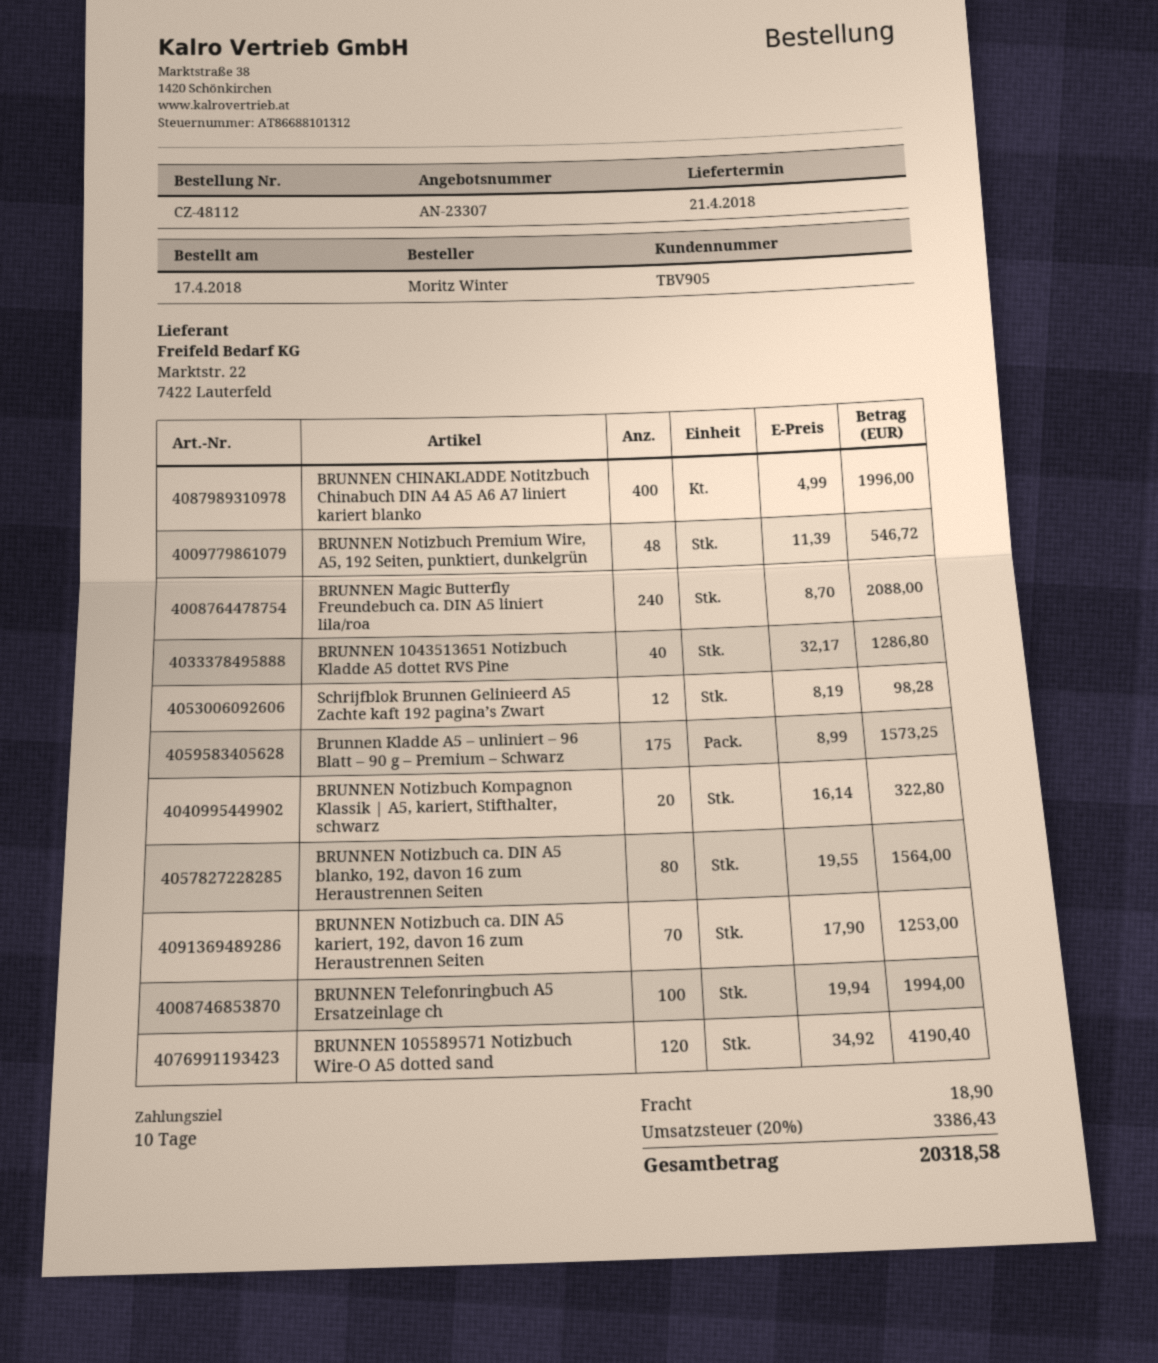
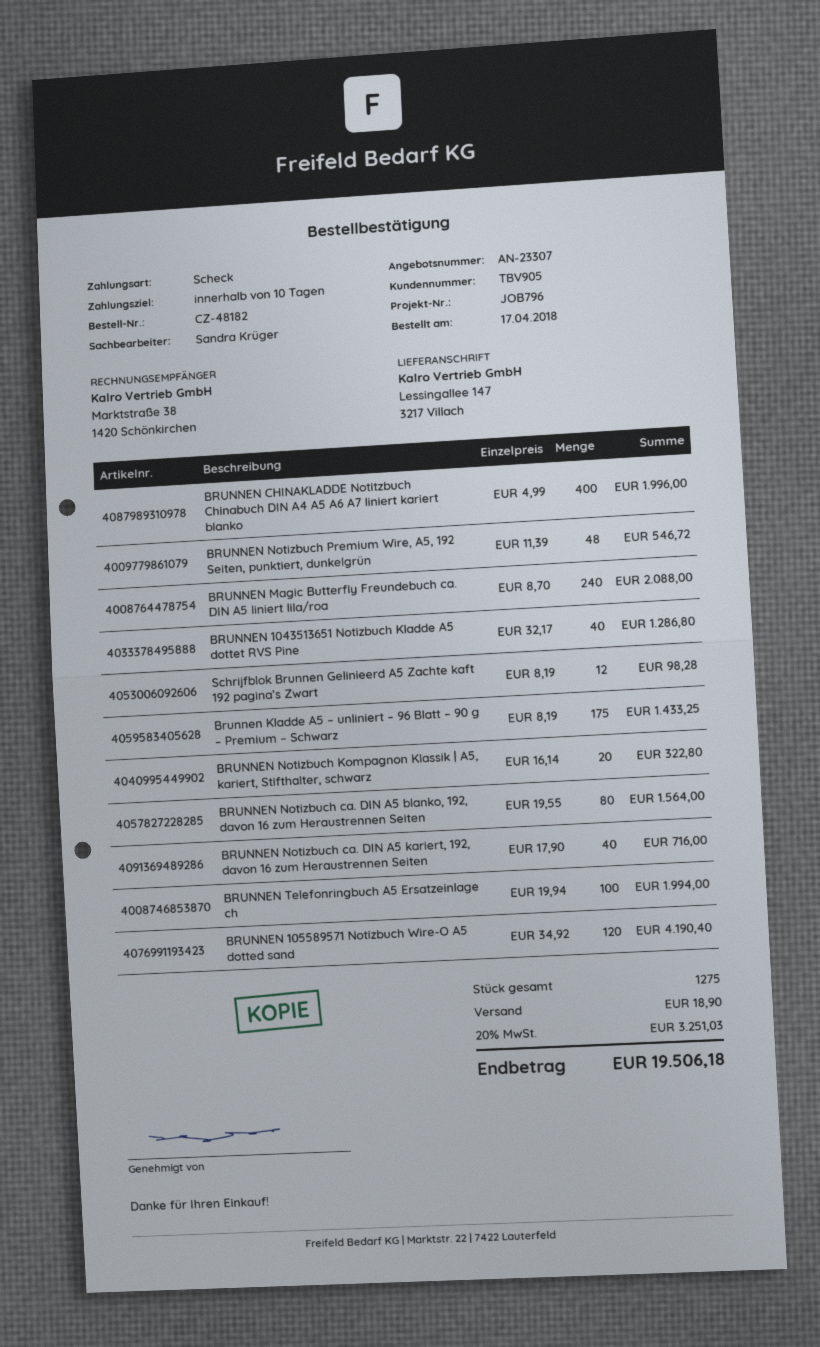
order number: CZ-48112 -> CZ-48182
Brunnen Kladde A5 – unliniert – 96 Blatt – 90 g – Premium – Schwarz: 175 x 8.99 = 1573.25 -> 175 x 8.19 = 1433.25
BRUNNEN Notizbuch ca. DIN A5 kariert, 192, davon 16 zum Heraustrennen Seiten: 70 x 17.90 = 1253.00 -> 40 x 17.90 = 716.00
tax: 20% = 3386.43 -> 20% = 3251.03
total: 20318.58 -> 19506.18

